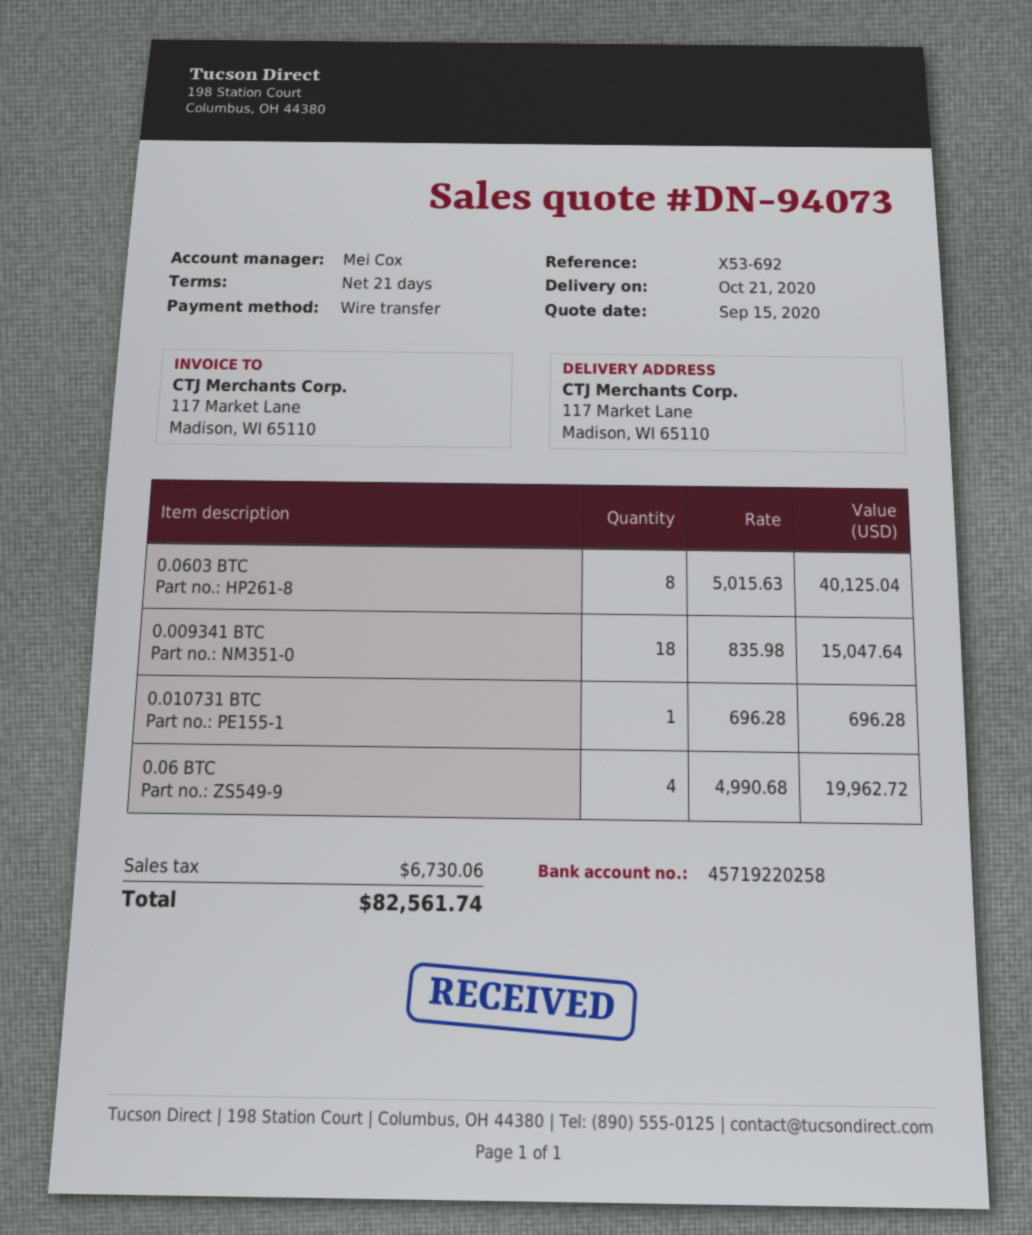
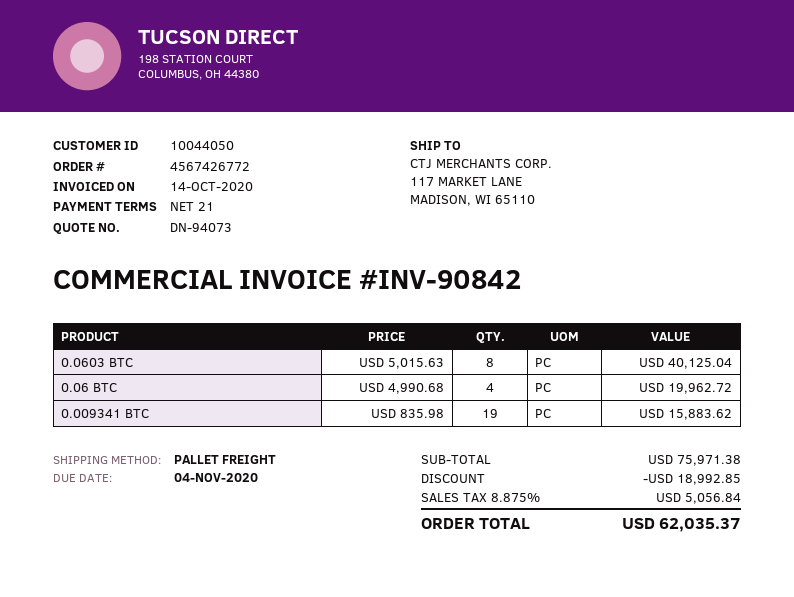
0.009341 BTC: 18 x 835.98 = 15047.64 -> 19 x 835.98 = 15883.62
0.010731 BTC: 1 x 696.28 = 696.28 -> none
discount: none -> 18992.85
tax: 6730.06 -> 5056.84
total: 82561.74 -> 62035.37

